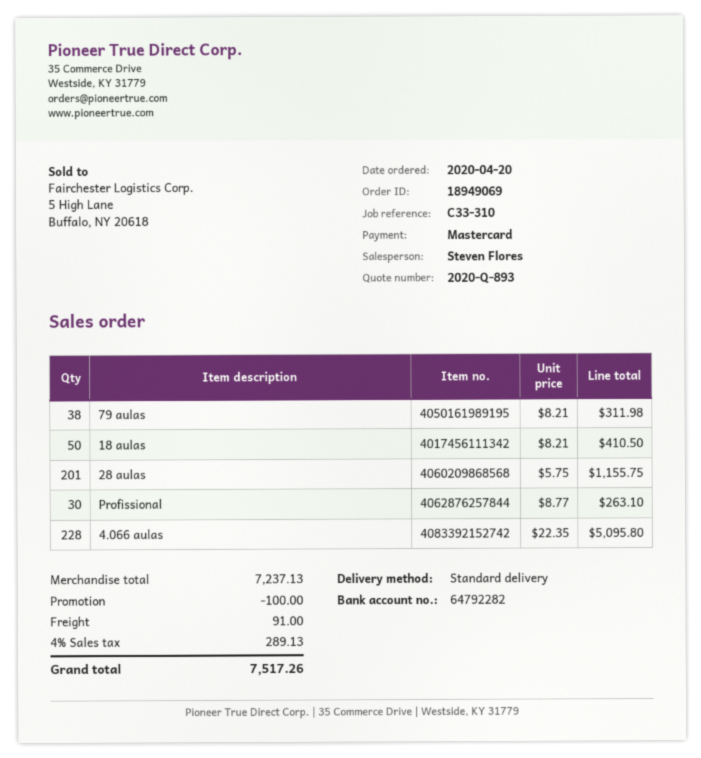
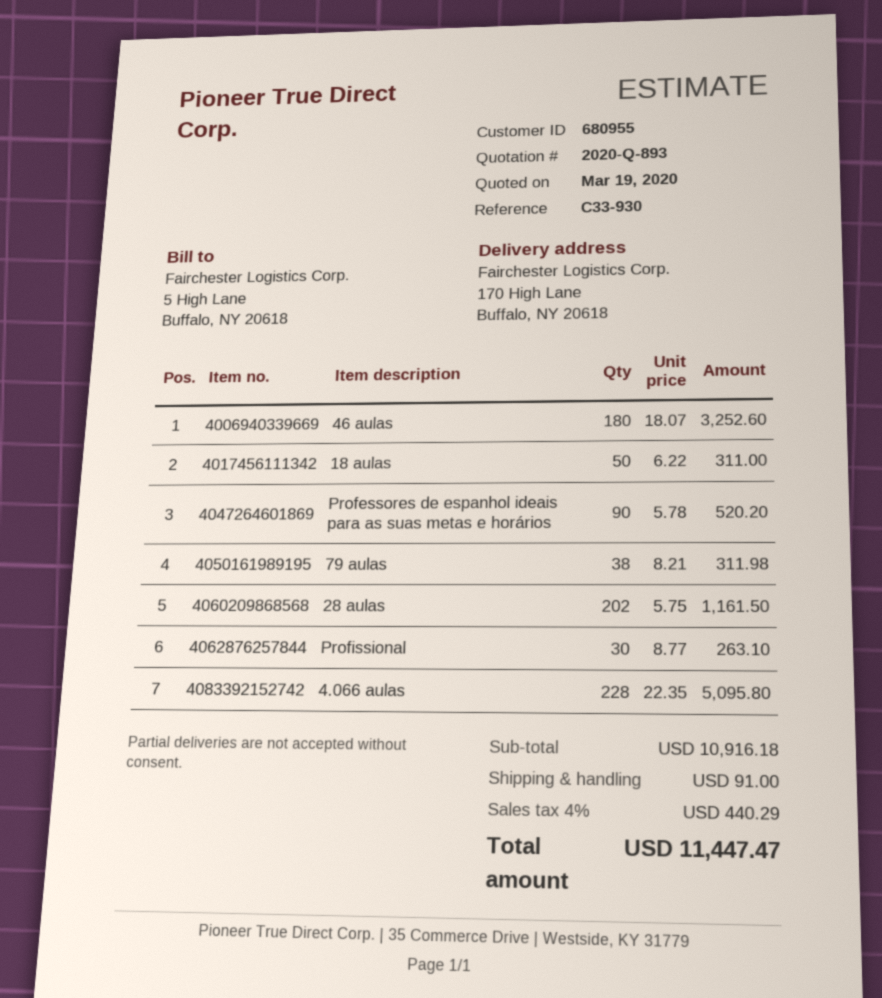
reference: C33-310 -> C33-930
18 aulas: 50 x 8.21 = 410.50 -> 50 x 6.22 = 311.00
28 aulas: 201 x 5.75 = 1155.75 -> 202 x 5.75 = 1161.50
46 aulas: none -> 180 x 18.07 = 3252.60
Professores de espanhol ideais para as suas metas e horários: none -> 90 x 5.78 = 520.20
subtotal: 7237.13 -> 10916.18
discount: 100.00 -> none
tax: 4% = 289.13 -> 4% = 440.29
total: 7517.26 -> 11447.47

